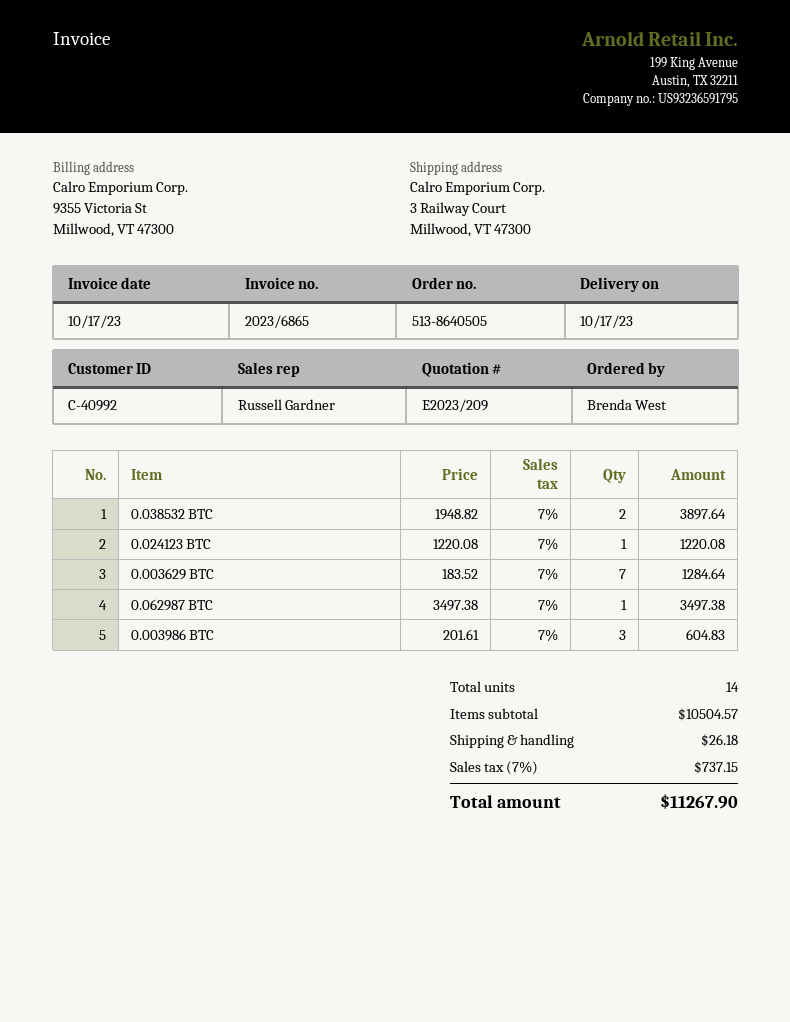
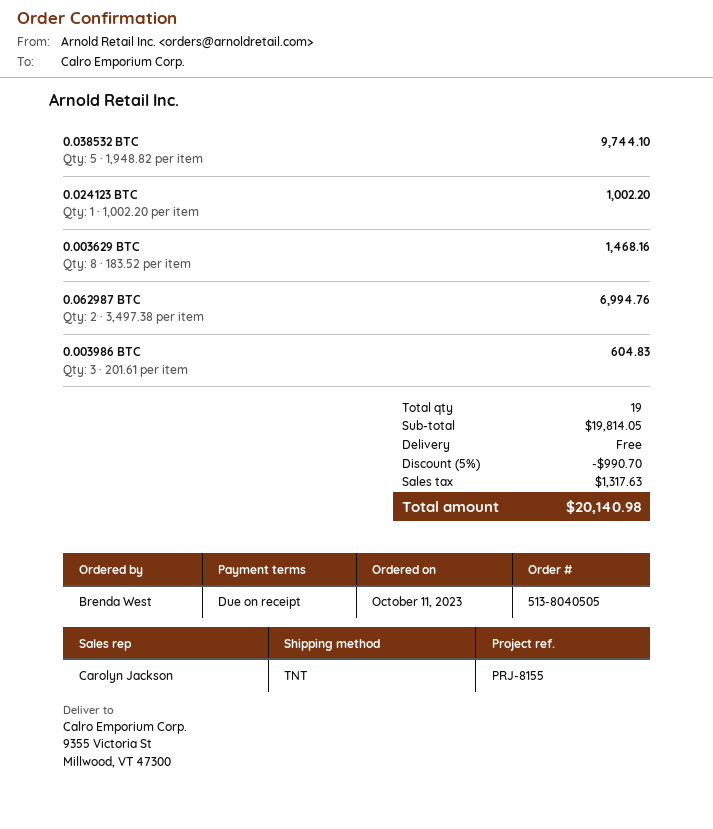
order number: 513-8640505 -> 513-8040505
sales rep: Russell Gardner -> Carolyn Jackson
ship to: 3 Railway Court, Millwood, VT 47300 -> 9355 Victoria St, Millwood, VT 47300
0.038532 BTC: 2 x 1948.82 = 3897.64 -> 5 x 1948.82 = 9744.10
0.024123 BTC: 1 x 1220.08 = 1220.08 -> 1 x 1002.20 = 1002.20
0.003629 BTC: 7 x 183.52 = 1284.64 -> 8 x 183.52 = 1468.16
0.062987 BTC: 1 x 3497.38 = 3497.38 -> 2 x 3497.38 = 6994.76
total quantity: 14 -> 19
subtotal: 10504.57 -> 19814.05
discount: none -> 5% = 990.70
shipping: 26.18 -> 0.00
tax: 737.15 -> 1317.63
total: 11267.90 -> 20140.98

